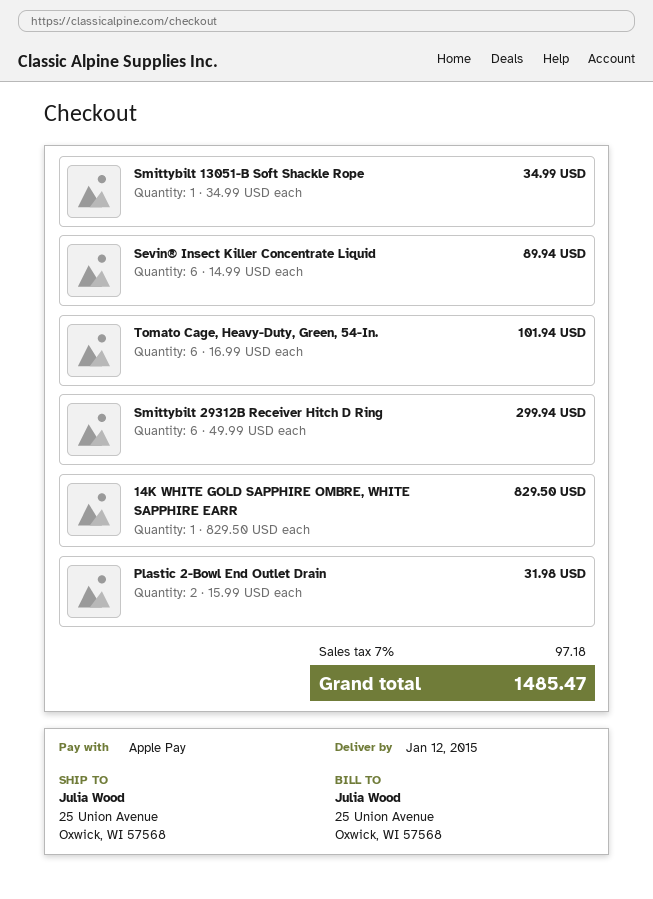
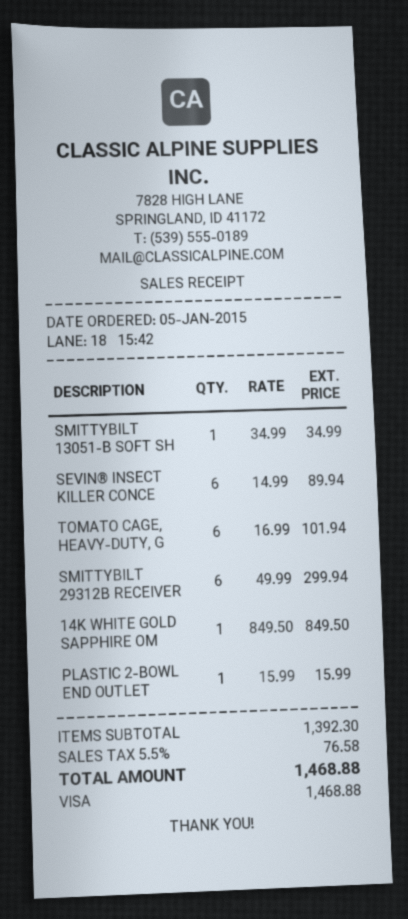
payment method: Apple Pay -> Visa
14K WHITE GOLD SAPPHIRE OMBRE, WHITE SAPPHIRE EARR: 1 x 829.50 = 829.50 -> 1 x 849.50 = 849.50
Plastic 2-Bowl End Outlet Drain: 2 x 15.99 = 31.98 -> 1 x 15.99 = 15.99
tax: 7% = 97.18 -> 5.5% = 76.58
total: 1485.47 -> 1468.88

